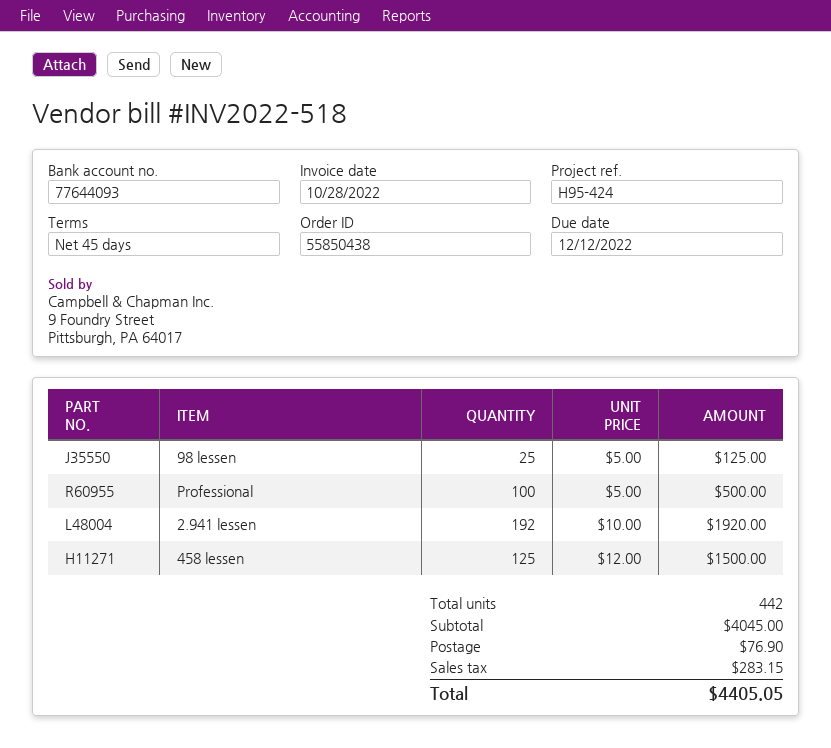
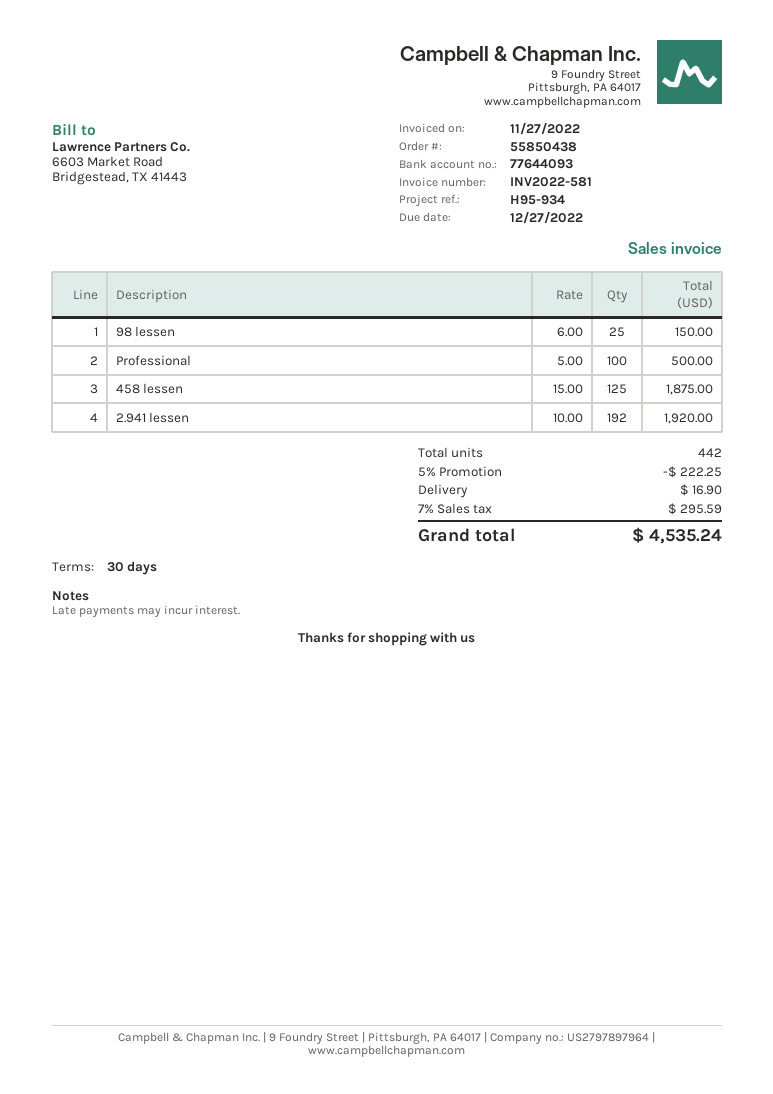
invoice number: INV2022-518 -> INV2022-581
invoice date: 2022-10-28 -> 2022-11-27
payment terms: 45 days -> 30 days
due date: 2022-12-12 -> 2022-12-27
reference: H95-424 -> H95-934
98 lessen: 25 x 5.00 = 125.00 -> 25 x 6.00 = 150.00
458 lessen: 125 x 12.00 = 1500.00 -> 125 x 15.00 = 1875.00
discount: none -> 5% = 222.25
shipping: 76.90 -> 16.90
tax: 283.15 -> 295.59
total: 4405.05 -> 4535.24

